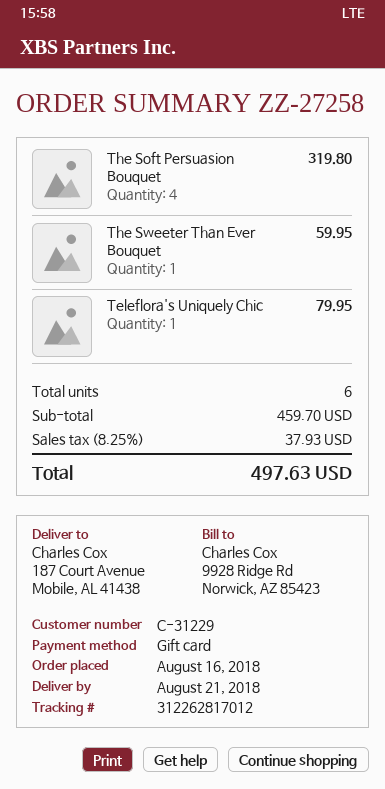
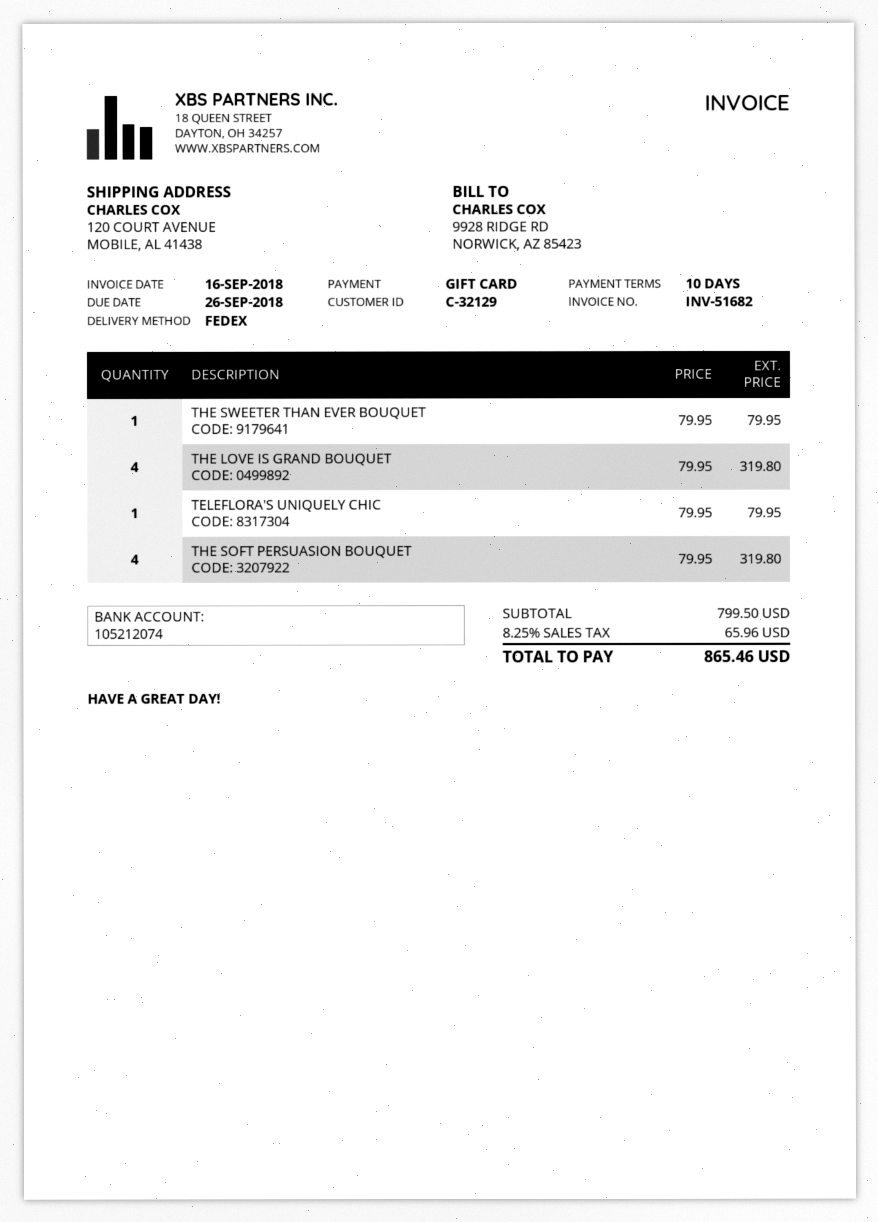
customer number: C-31229 -> C-32129
ship to: 187 Court Avenue, Mobile, AL 41438 -> 120 COURT AVENUE, MOBILE, AL 41438
The Sweeter Than Ever Bouquet: 1 for 59.95 -> 1 for 79.95
THE LOVE IS GRAND BOUQUET: none -> 4 for 319.80
subtotal: 459.70 -> 799.50
tax: 8.25% = 37.93 -> 8.25% = 65.96
total: 497.63 -> 865.46

